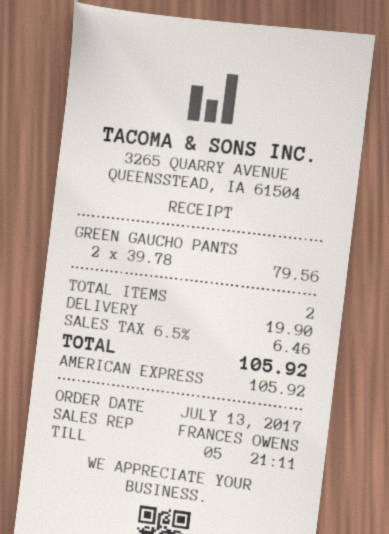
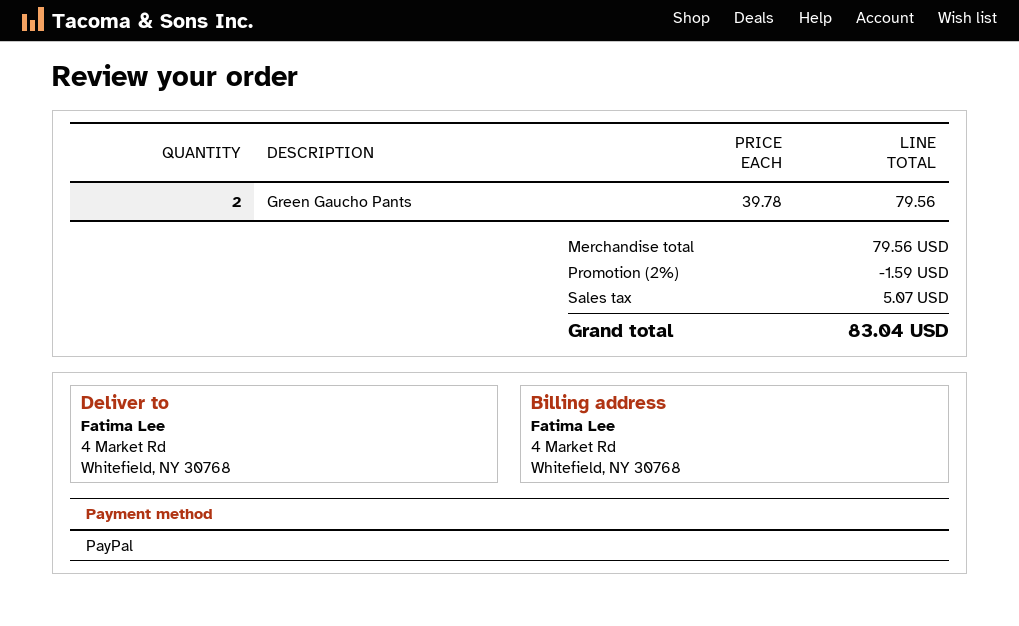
payment method: American Express -> PayPal
discount: none -> 2% = 1.59
shipping: 19.90 -> none
tax: 6.46 -> 5.07
total: 105.92 -> 83.04

